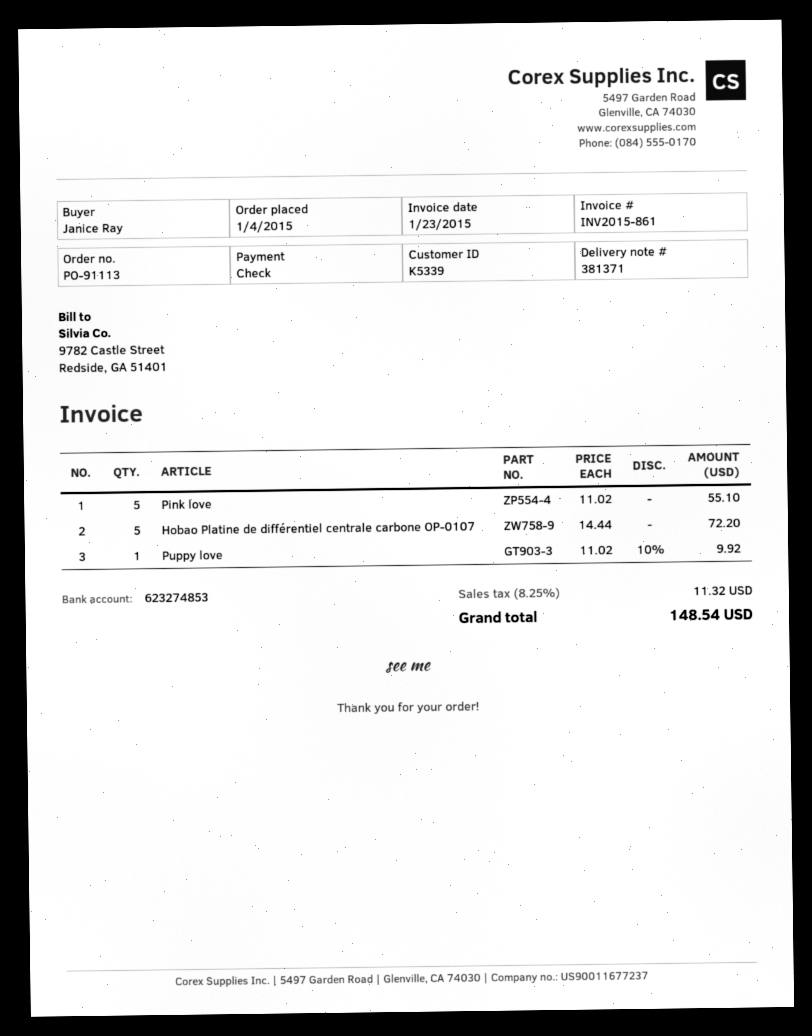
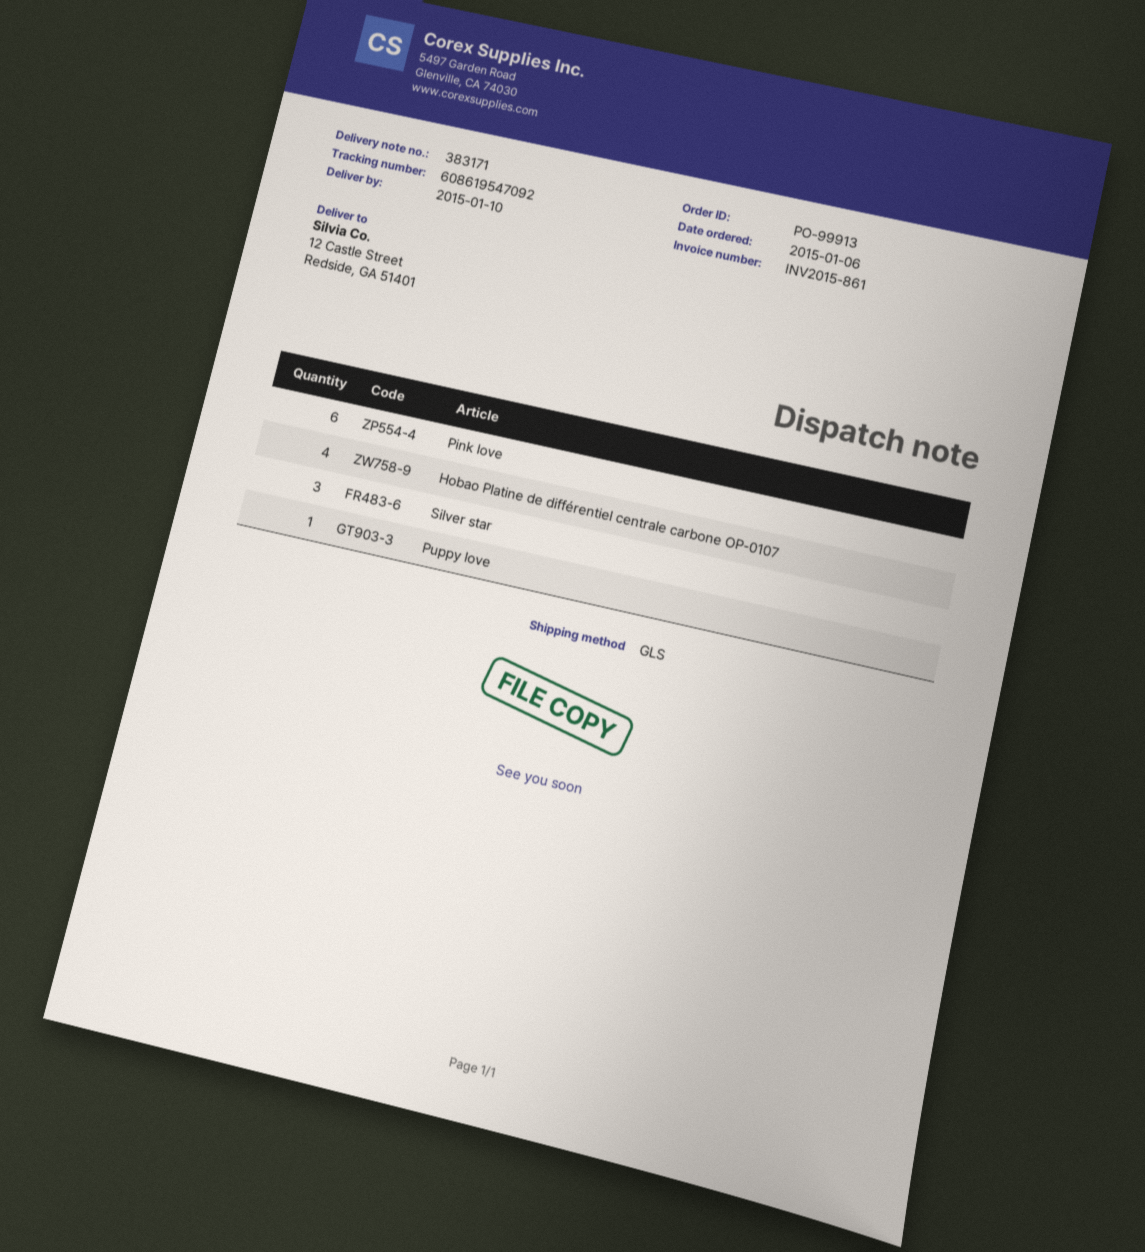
order number: PO-91113 -> PO-99913
order date: 2015-01-04 -> 2015-01-06
delivery note number: 381371 -> 383171
Pink love: 5 -> 6
Hobao Platine de différentiel centrale carbone OP-0107: 5 -> 4
Silver star: none -> 3

